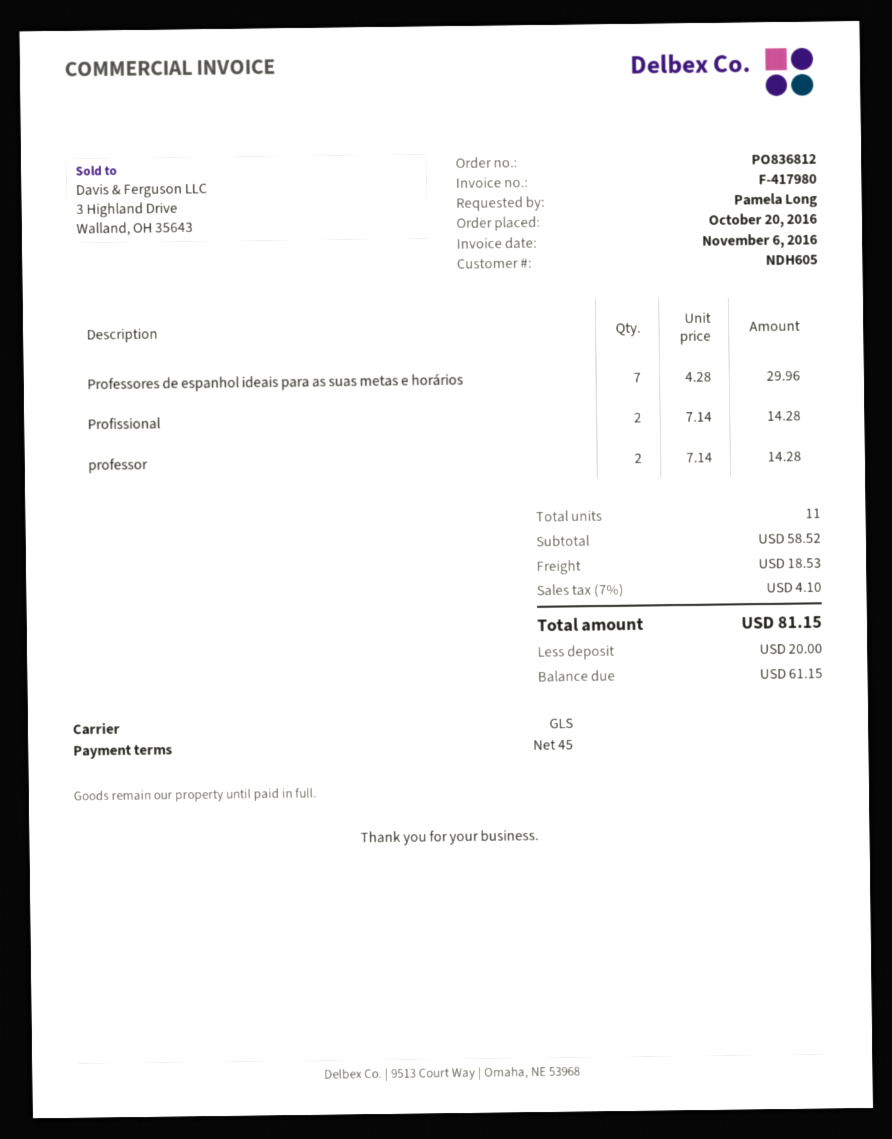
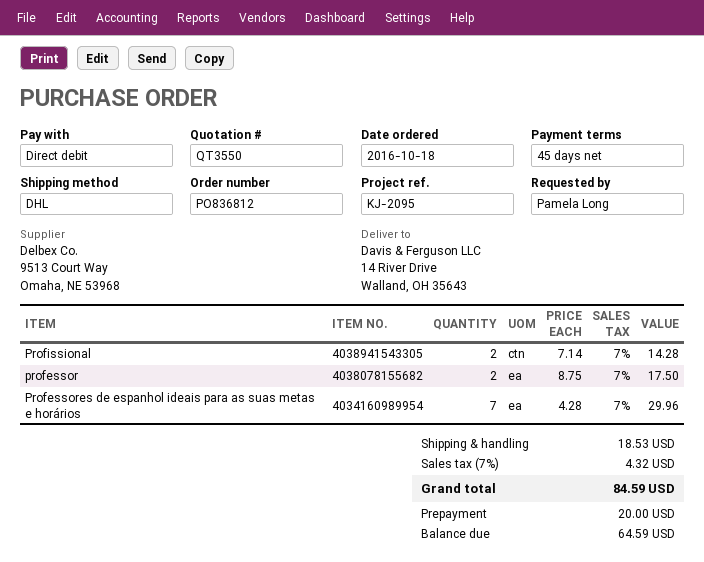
order date: 2016-10-20 -> 2016-10-18
shipping method: GLS -> DHL
professor: 2 x 7.14 = 14.28 -> 2 x 8.75 = 17.50
tax: 7% = 4.10 -> 7% = 4.32
total: 81.15 -> 84.59
balance: 61.15 -> 64.59

